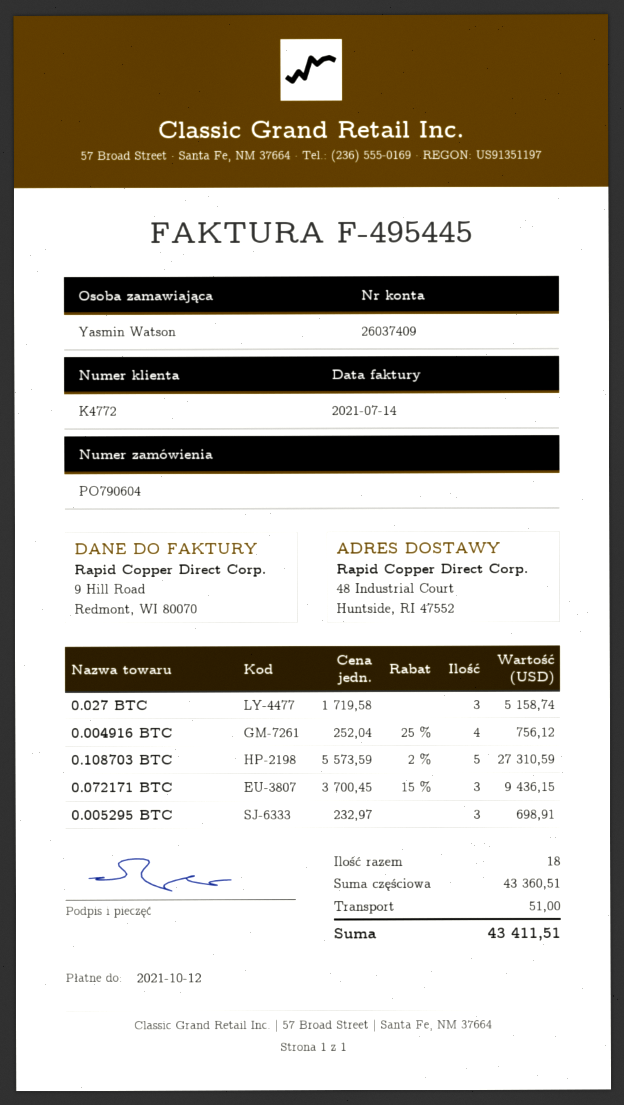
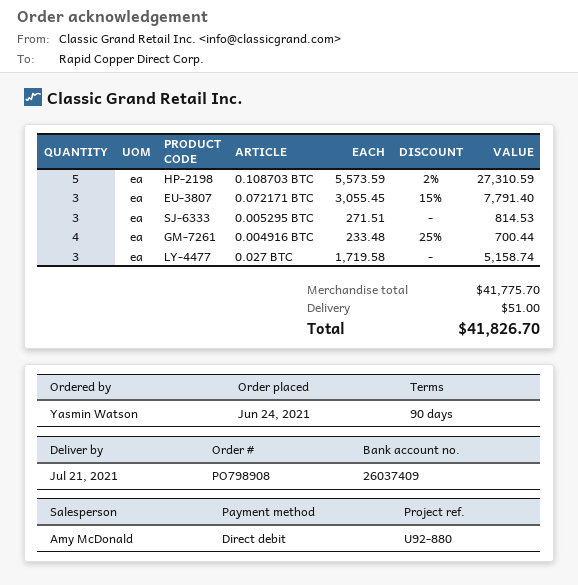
order number: PO790604 -> PO798908
0.004916 BTC: 4 x 252.04 - 25% = 756.12 -> 4 x 233.48 - 25% = 700.44
0.072171 BTC: 3 x 3700.45 - 15% = 9436.15 -> 3 x 3055.45 - 15% = 7791.40
0.005295 BTC: 3 x 232.97 = 698.91 -> 3 x 271.51 = 814.53
subtotal: 43360.51 -> 41775.70
total: 43411.51 -> 41826.70

